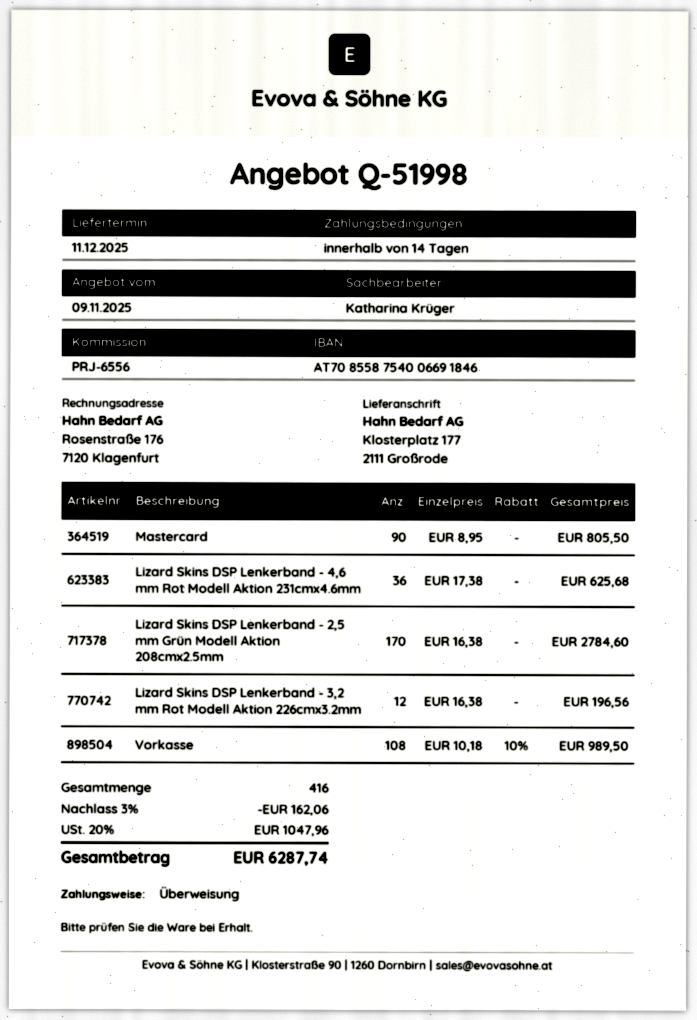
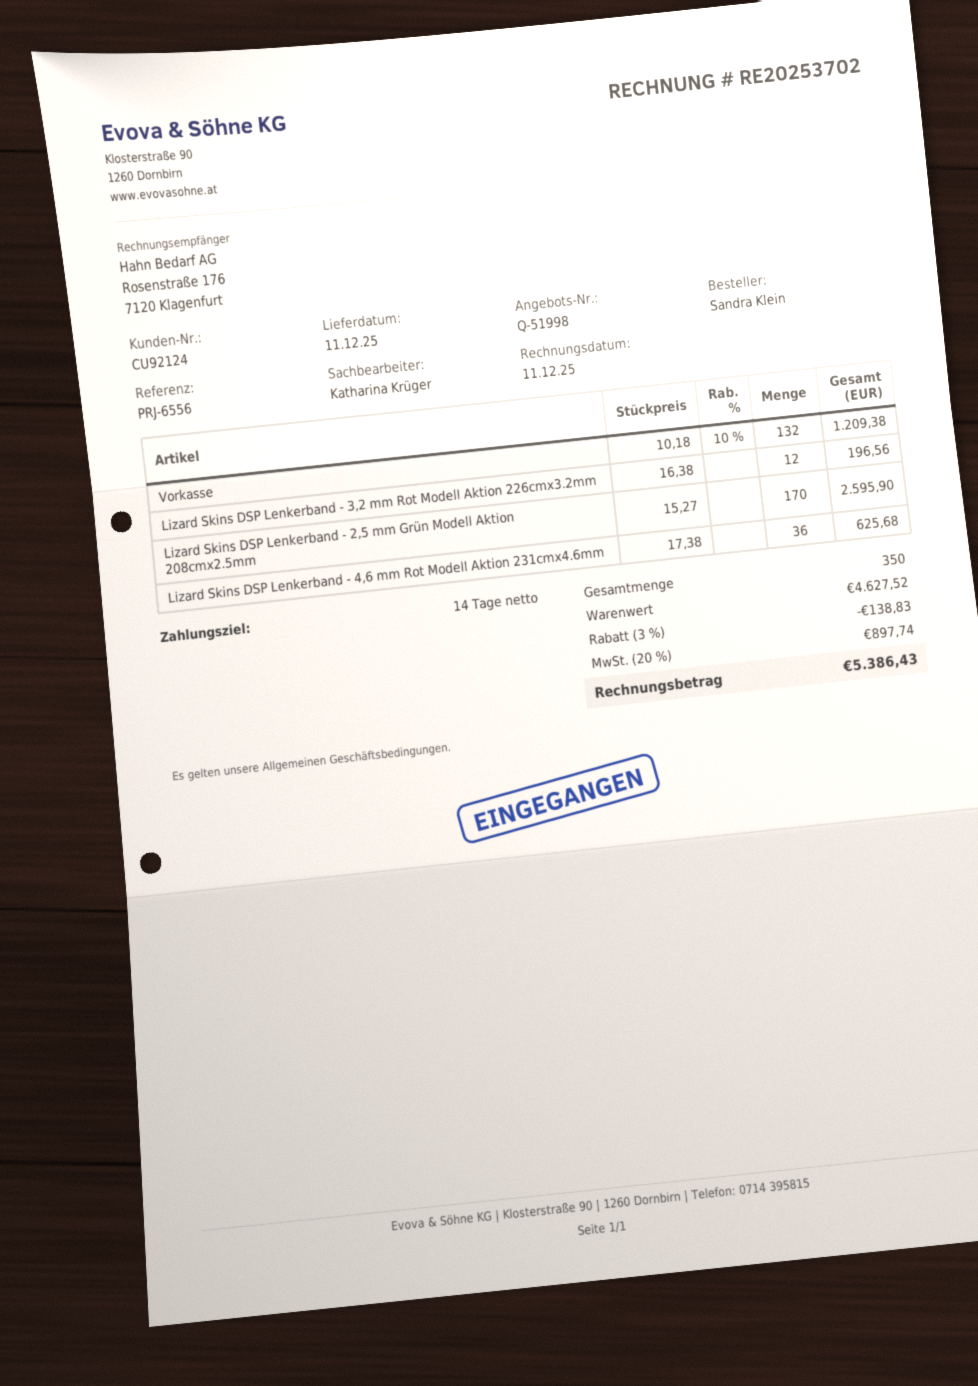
Mastercard: 90 x 8.95 = 805.50 -> none
Lizard Skins DSP Lenkerband - 2,5 mm Grün Modell Aktion 208cmx2.5mm: 170 x 16.38 = 2784.60 -> 170 x 15.27 = 2595.90
Vorkasse: 108 x 10.18 - 10% = 989.50 -> 132 x 10.18 - 10% = 1209.38
total quantity: 416 -> 350
discount: 3% = 162.06 -> 3% = 138.83
tax: 20% = 1047.96 -> 20% = 897.74
total: 6287.74 -> 5386.43

